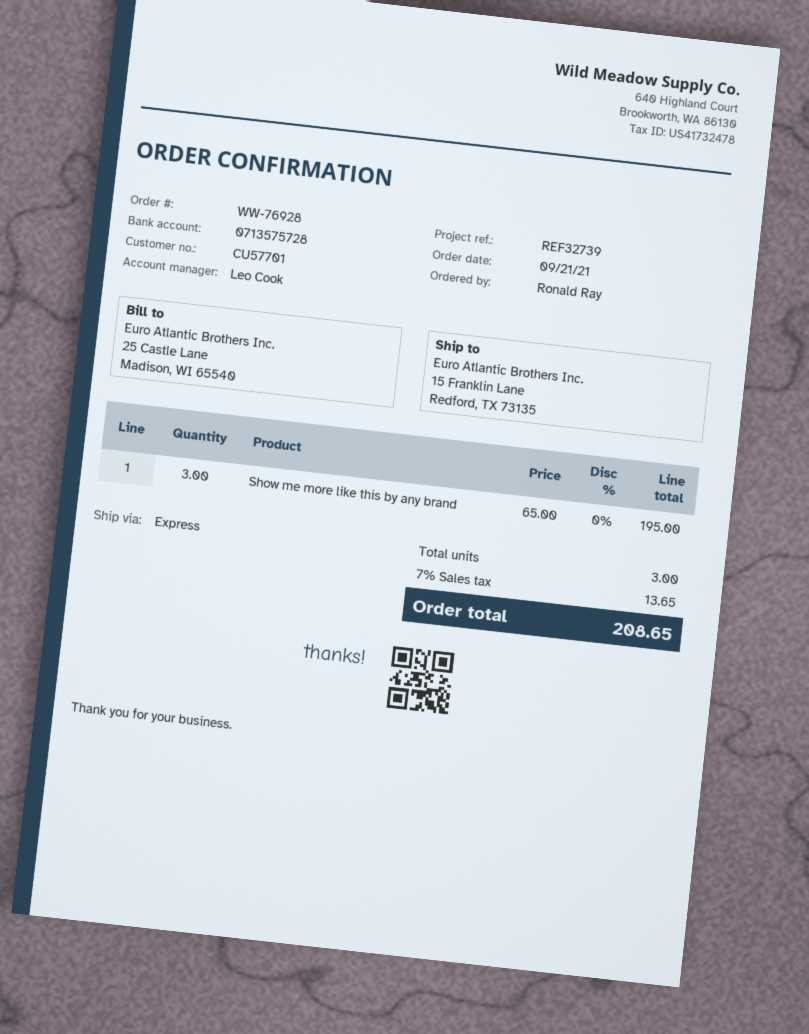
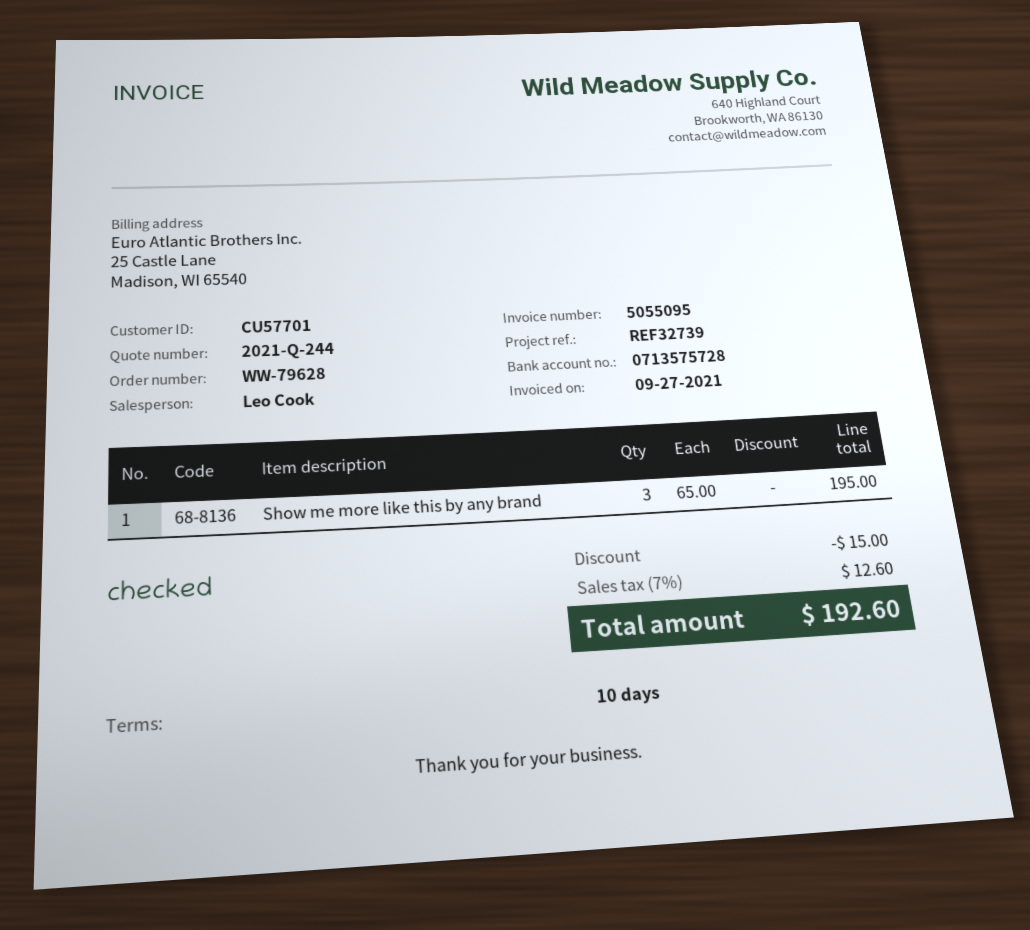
order number: WW-76928 -> WW-79628
discount: none -> 15.00
tax: 7% = 13.65 -> 7% = 12.60
total: 208.65 -> 192.60

